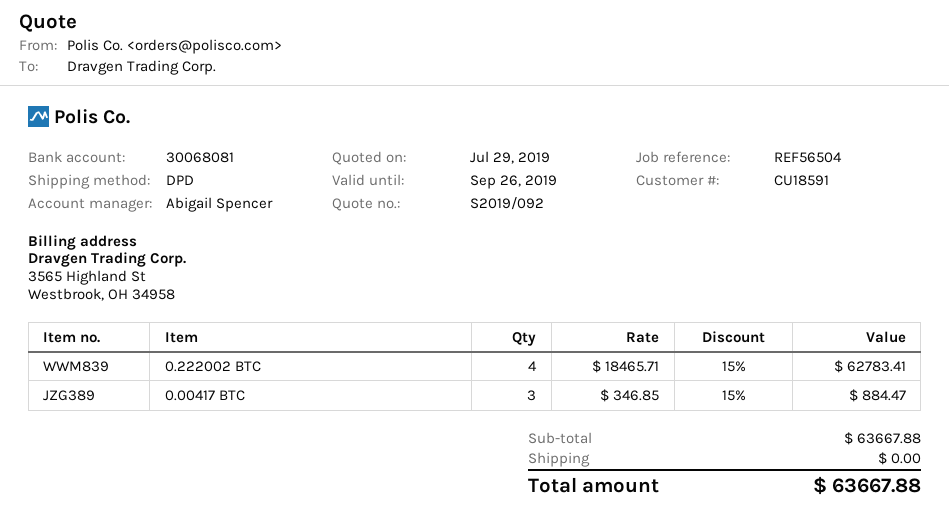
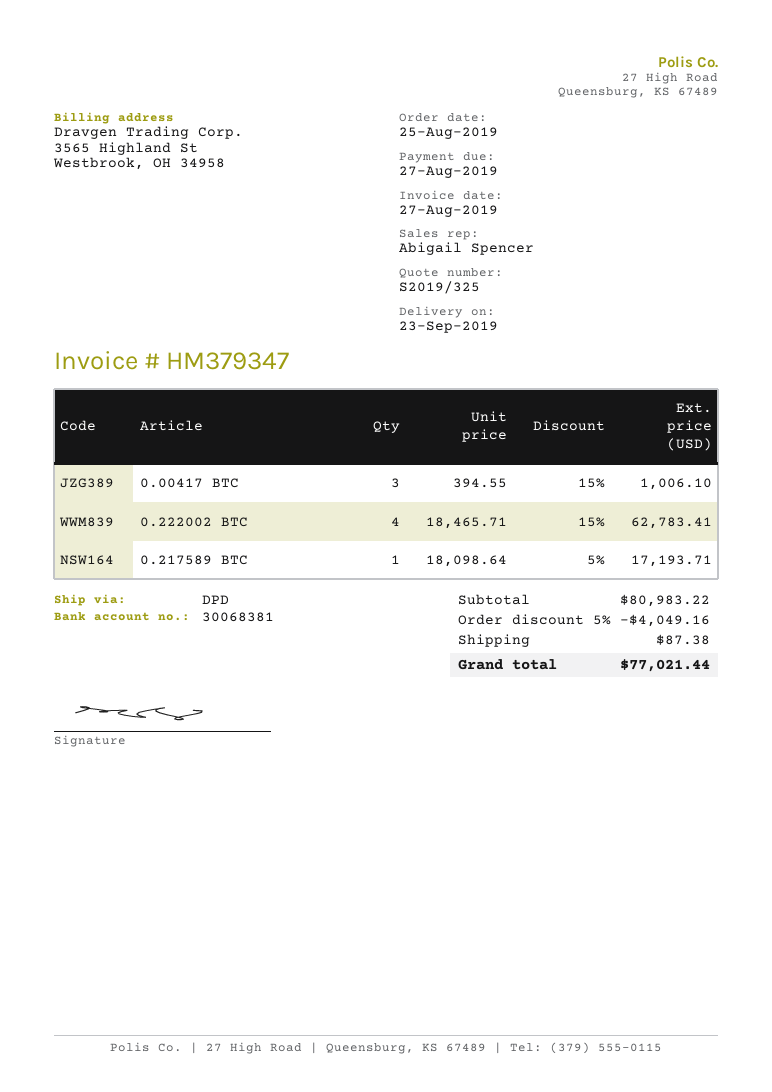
quote number: S2019/092 -> S2019/325
bank account: 30068081 -> 30068381
0.00417 BTC: 3 x 346.85 - 15% = 884.47 -> 3 x 394.55 - 15% = 1006.10
0.217589 BTC: none -> 1 x 18098.64 - 5% = 17193.71
subtotal: 63667.88 -> 80983.22
discount: none -> 5% = 4049.16
shipping: 0.00 -> 87.38
total: 63667.88 -> 77021.44

